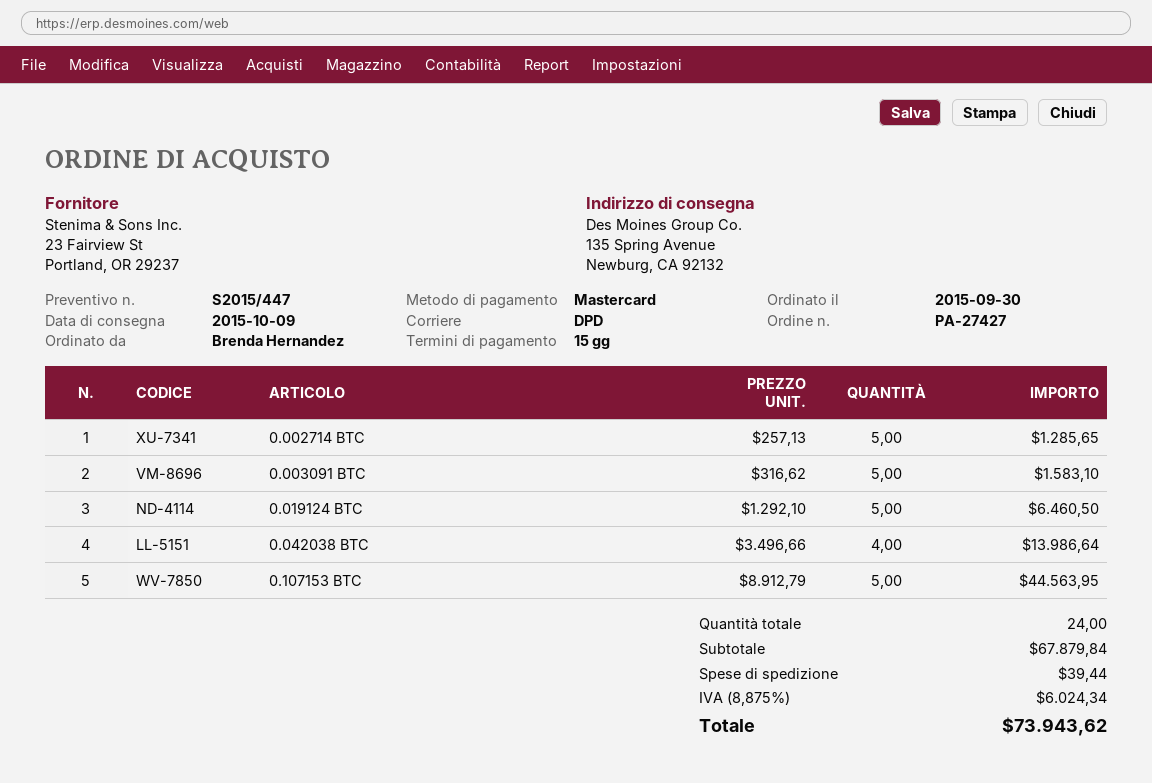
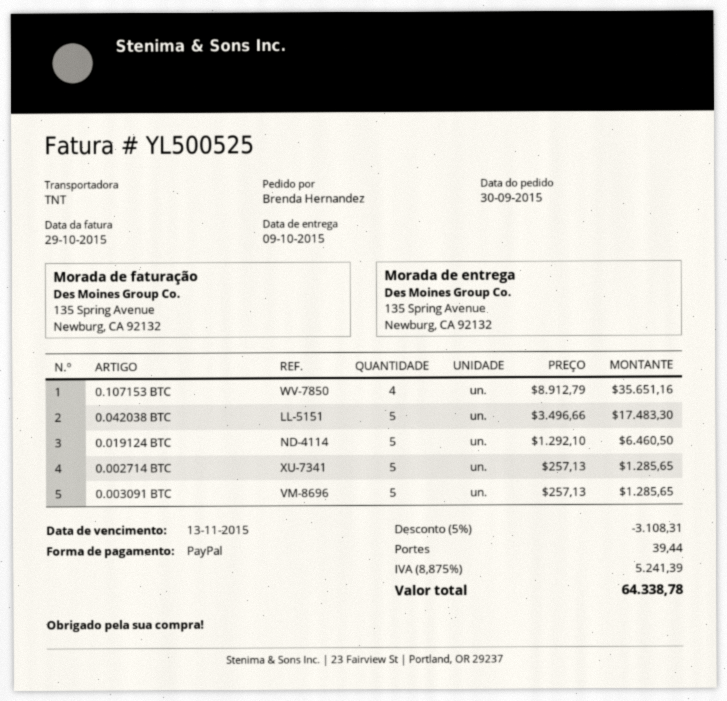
payment method: Mastercard -> PayPal
shipping method: DPD -> TNT
0.003091 BTC: 5 x 316.62 = 1583.10 -> 5 x 257.13 = 1285.65
0.042038 BTC: 4 x 3496.66 = 13986.64 -> 5 x 3496.66 = 17483.30
0.107153 BTC: 5 x 8912.79 = 44563.95 -> 4 x 8912.79 = 35651.16
discount: none -> 5% = 3108.31
tax: 8.875% = 6024.34 -> 8.875% = 5241.39
total: 73943.62 -> 64338.78

